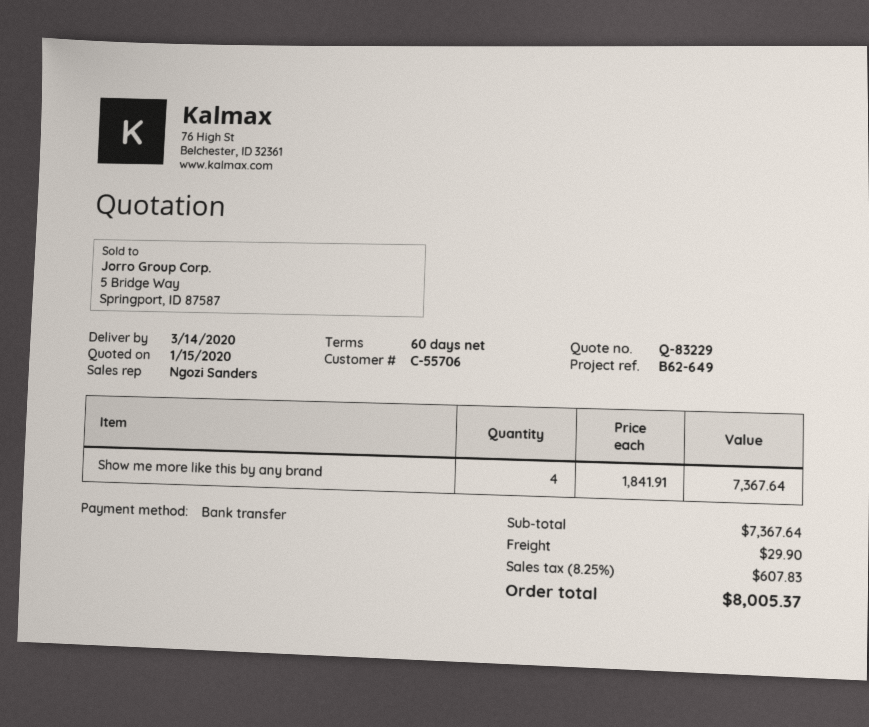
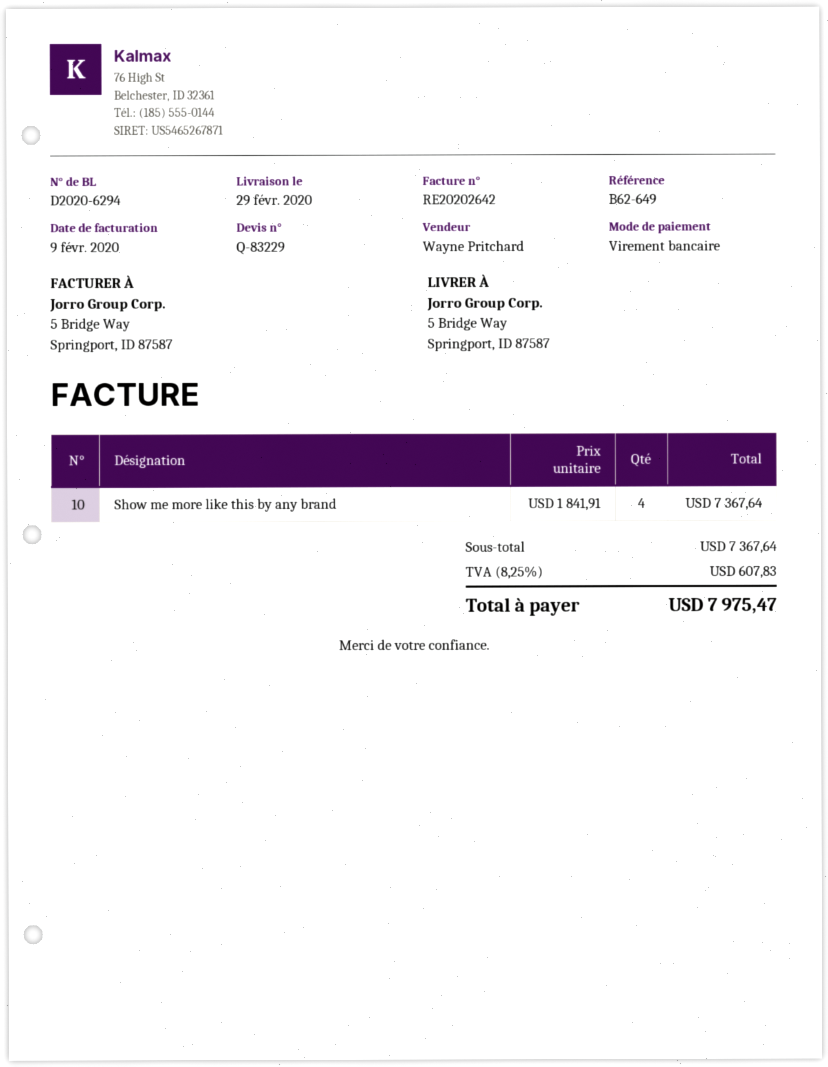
delivery date: 2020-03-14 -> 2020-02-29
sales rep: Ngozi Sanders -> Wayne Pritchard
shipping: 29.90 -> none
total: 8005.37 -> 7975.47

